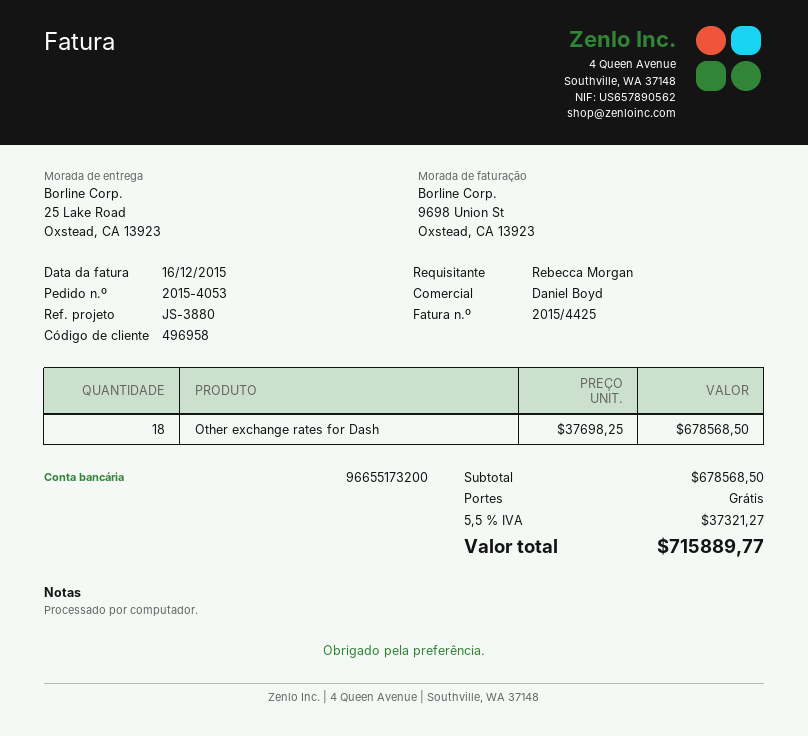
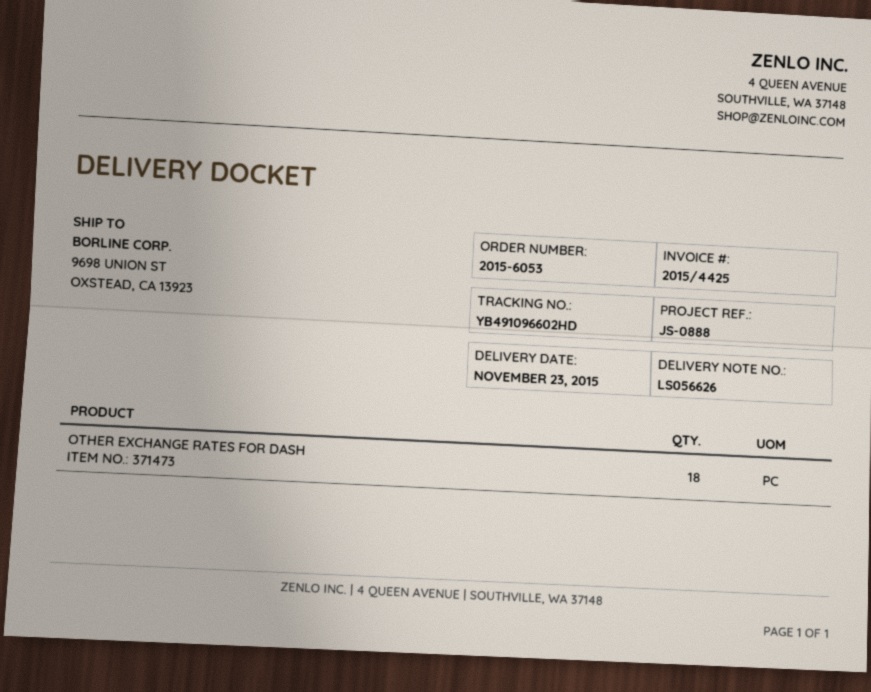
order number: 2015-4053 -> 2015-6053
reference: JS-3880 -> JS-0888
ship to: 25 Lake Road, Oxstead, CA 13923 -> 9698 UNION ST, OXSTEAD, CA 13923

